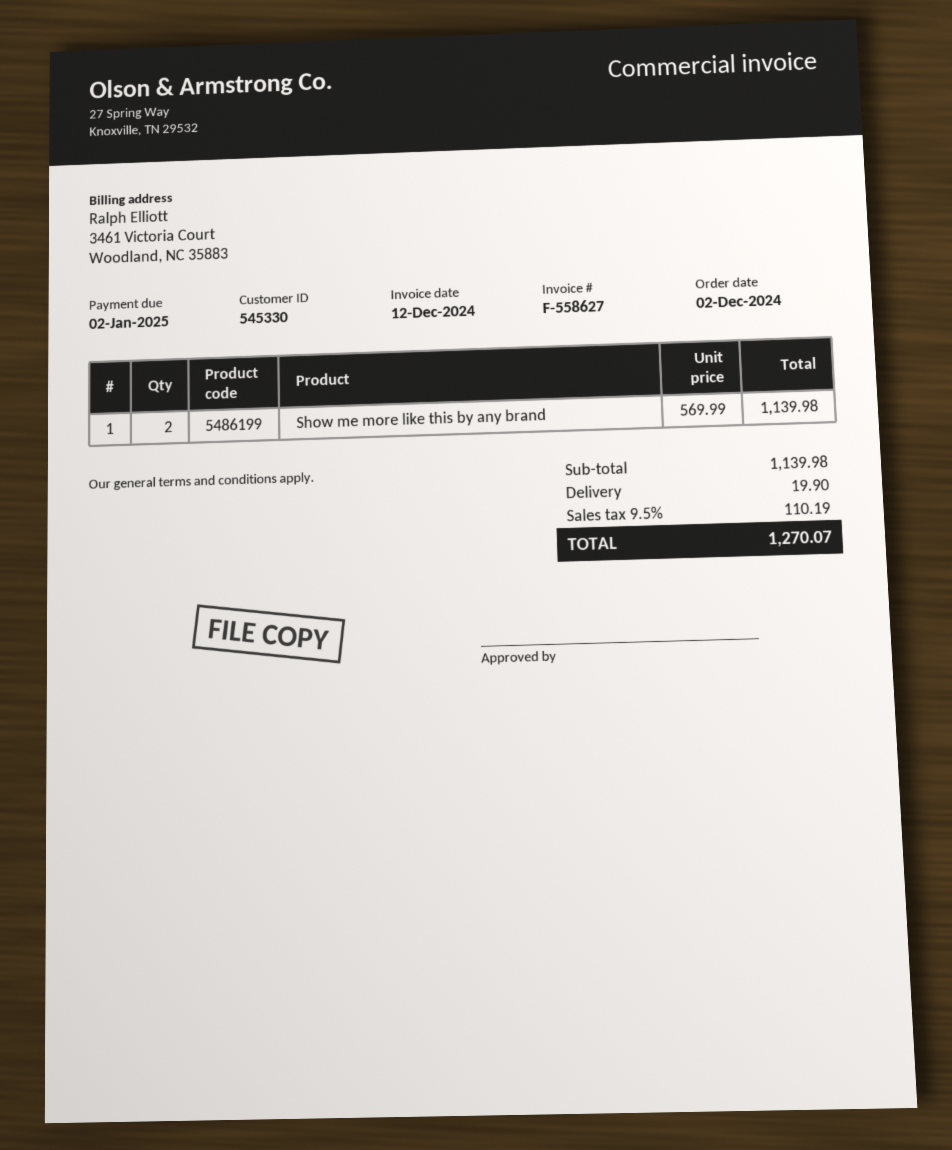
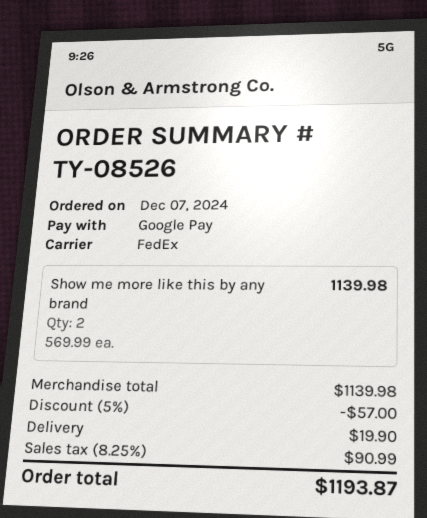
order date: 2024-12-02 -> 2024-12-07
discount: none -> 5% = 57.00
tax: 9.5% = 110.19 -> 8.25% = 90.99
total: 1270.07 -> 1193.87

